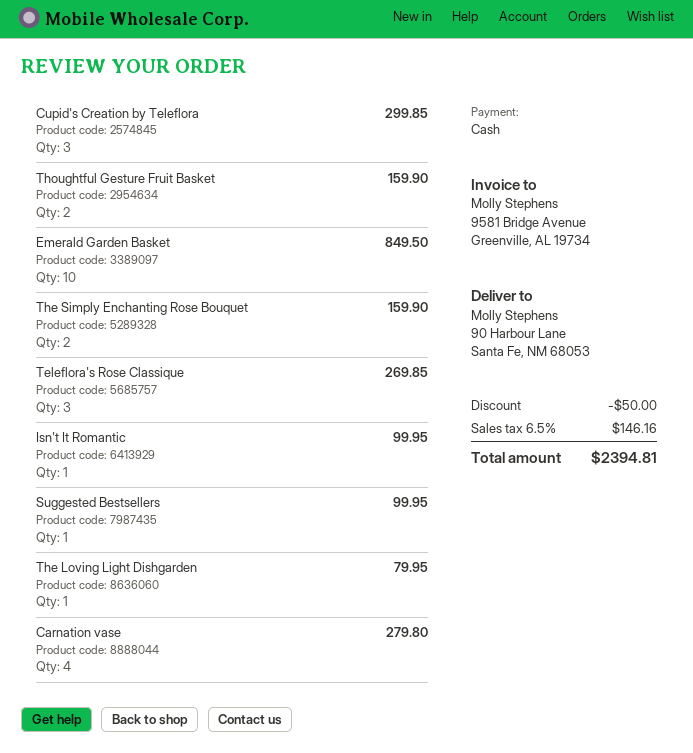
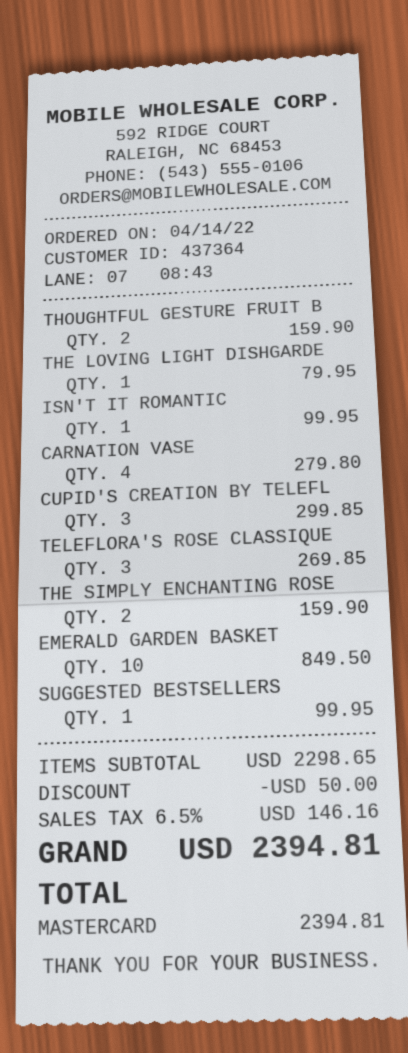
payment method: cash -> Mastercard

